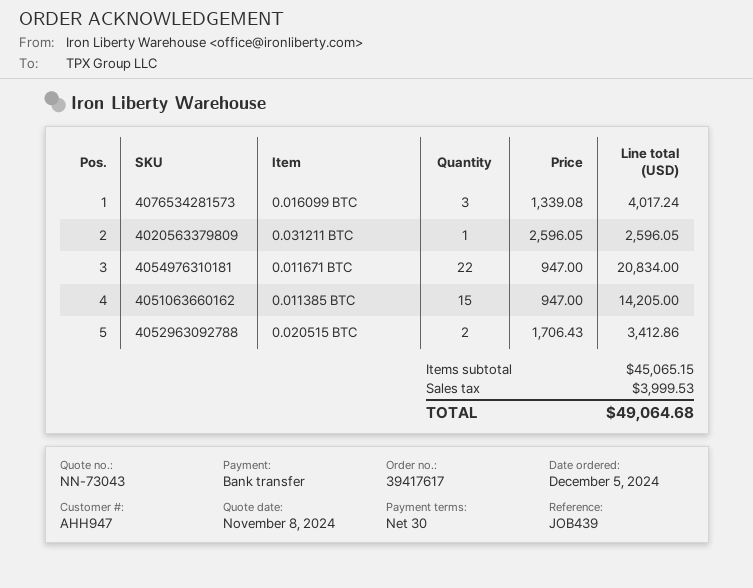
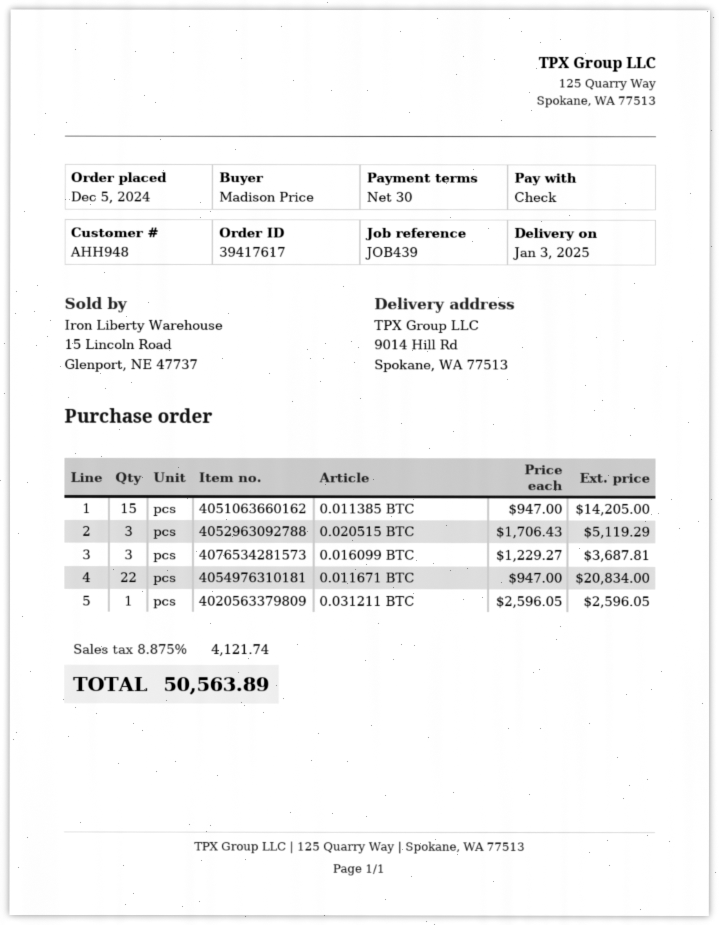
customer number: AHH947 -> AHH948
payment method: bank transfer -> cheque
0.016099 BTC: 3 x 1339.08 = 4017.24 -> 3 x 1229.27 = 3687.81
0.020515 BTC: 2 x 1706.43 = 3412.86 -> 3 x 1706.43 = 5119.29
tax: 3999.53 -> 4121.74
total: 49064.68 -> 50563.89

